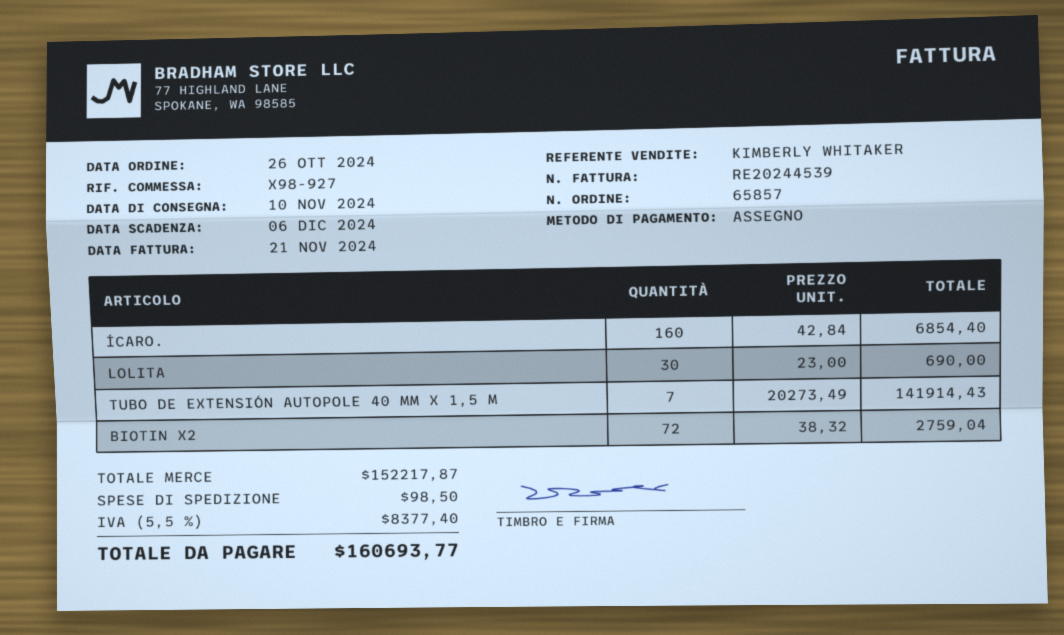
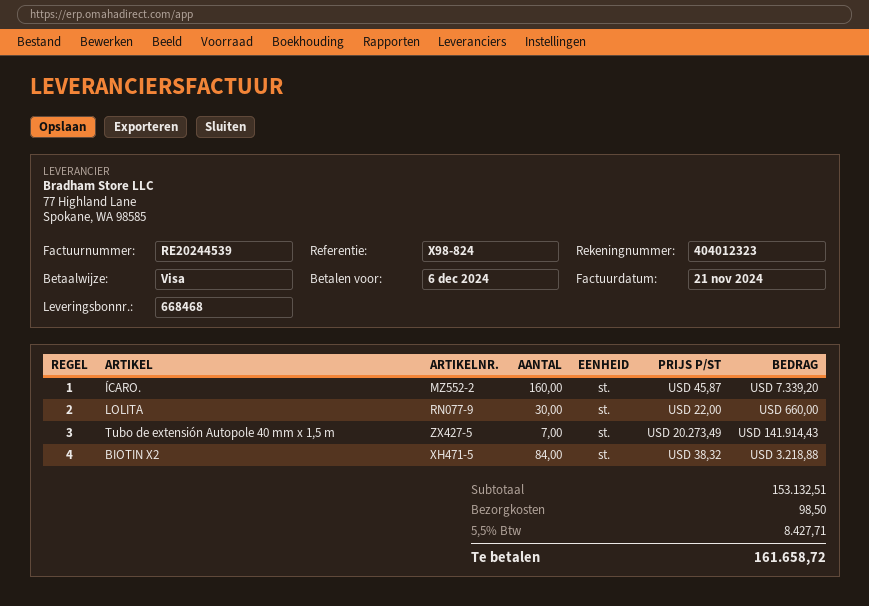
reference: X98-927 -> X98-824
payment method: cheque -> Visa
ÍCARO.: 160 x 42.84 = 6854.40 -> 160 x 45.87 = 7339.20
LOLITA: 30 x 23.00 = 690.00 -> 30 x 22.00 = 660.00
BIOTIN X2: 72 x 38.32 = 2759.04 -> 84 x 38.32 = 3218.88
subtotal: 152217.87 -> 153132.51
tax: 5.5% = 8377.40 -> 5.5% = 8427.71
total: 160693.77 -> 161658.72

